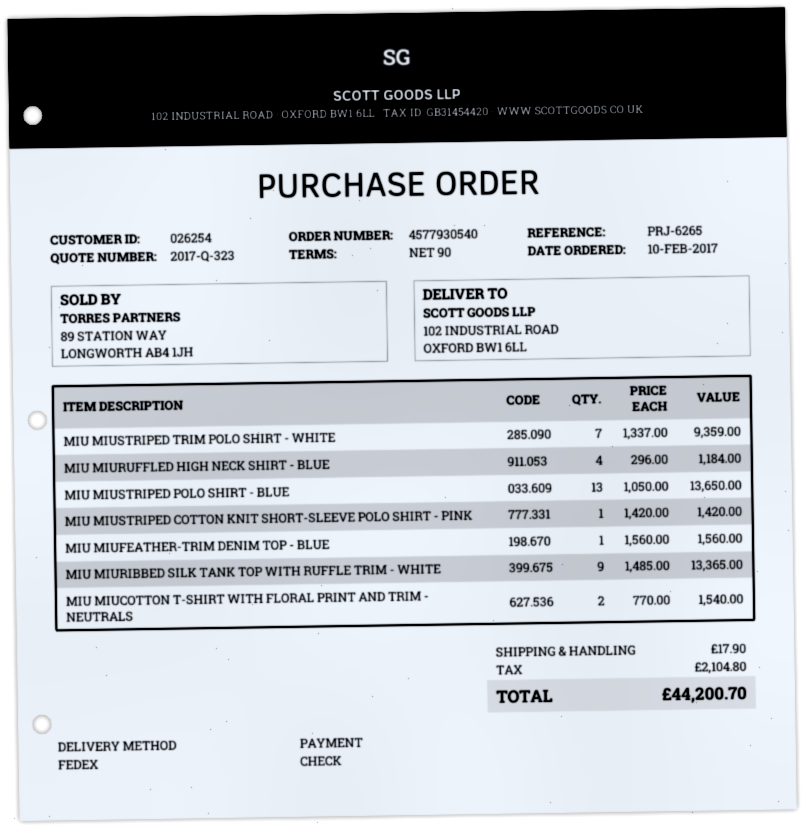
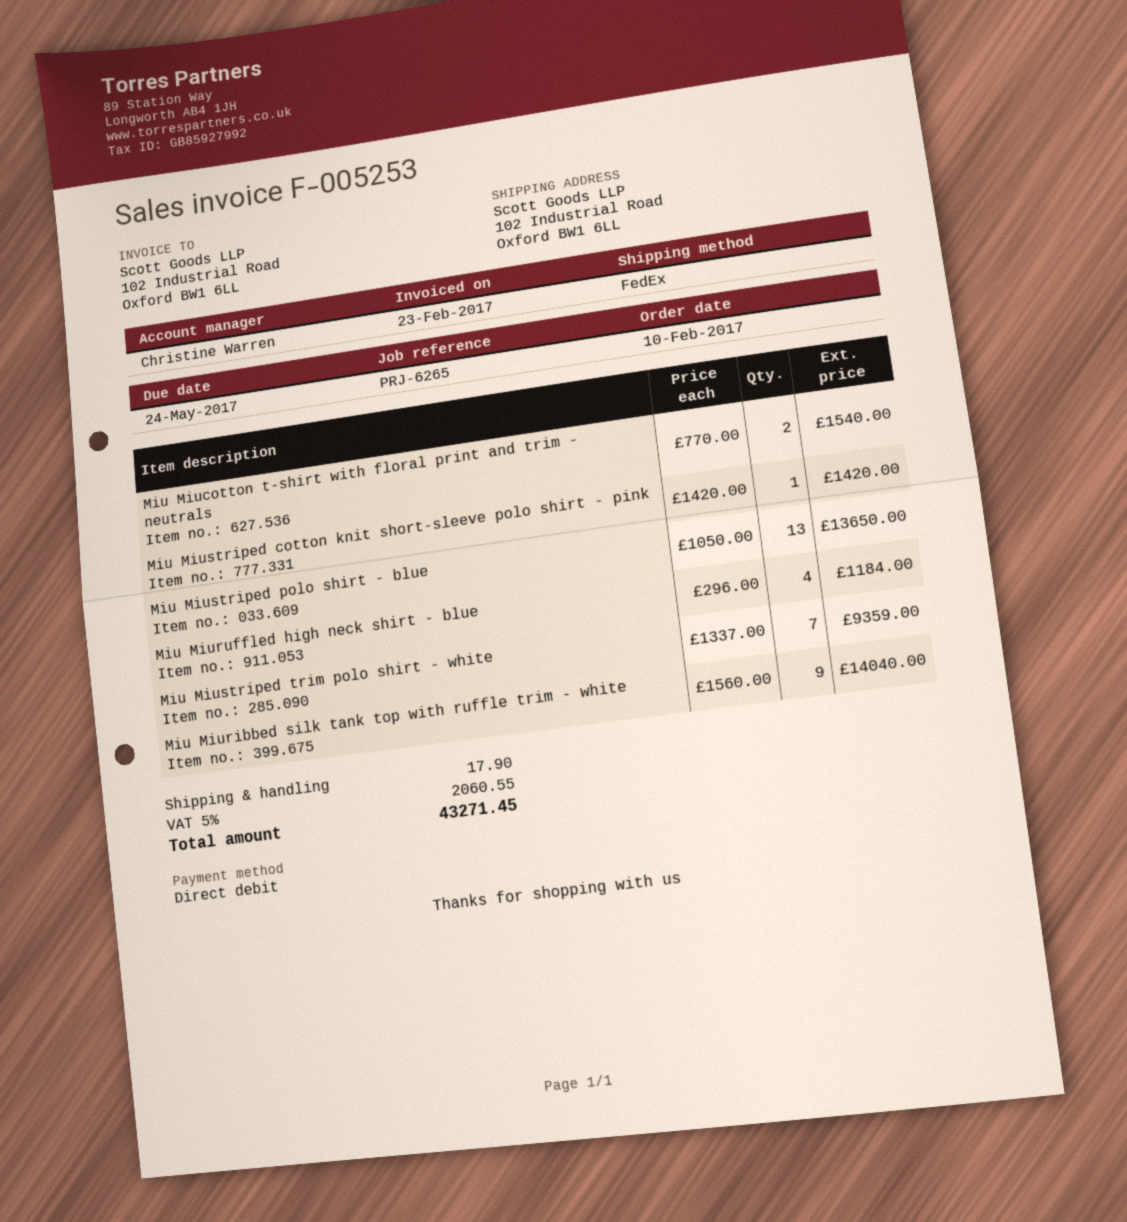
payment method: cheque -> direct debit
MIU MIUFEATHER-TRIM DENIM TOP - BLUE: 1 x 1560.00 = 1560.00 -> none
MIU MIURIBBED SILK TANK TOP WITH RUFFLE TRIM - WHITE: 9 x 1485.00 = 13365.00 -> 9 x 1560.00 = 14040.00
tax: 2104.80 -> 2060.55
total: 44200.70 -> 43271.45

